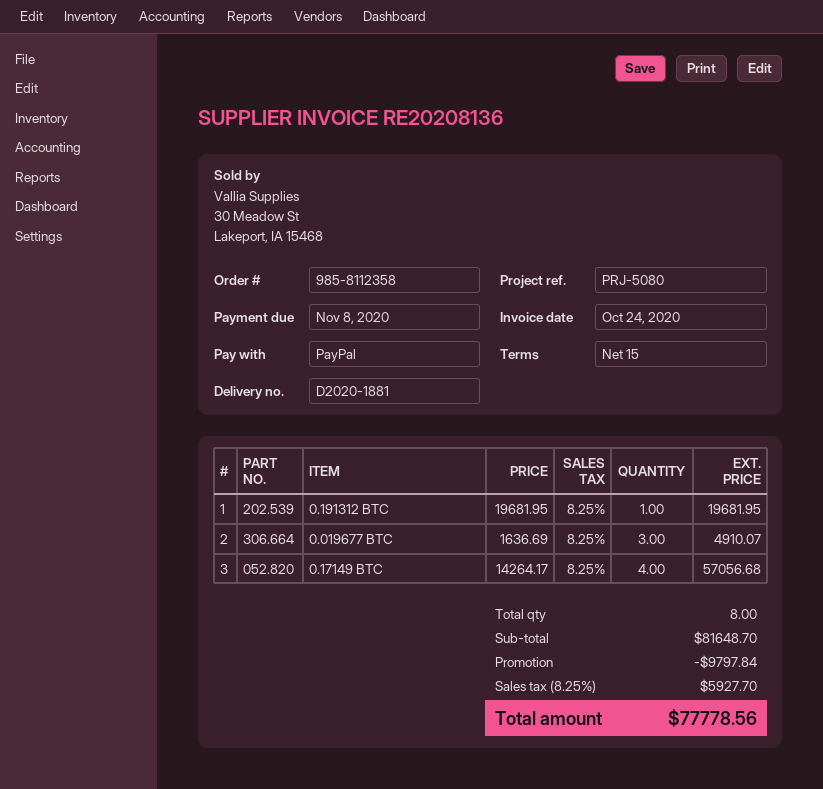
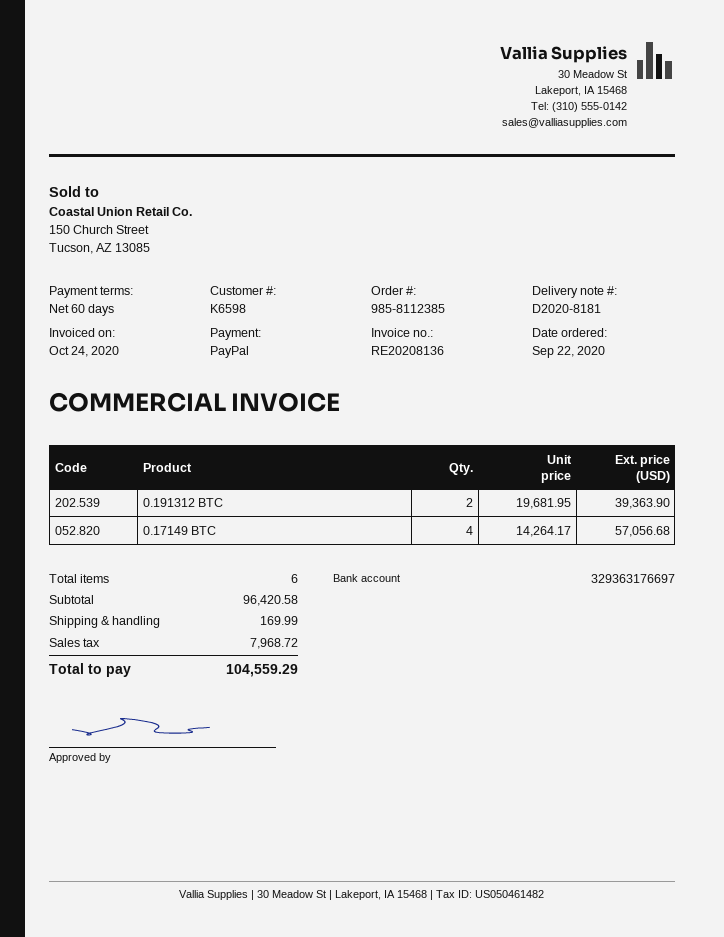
order number: 985-8112358 -> 985-8112385
delivery note number: D2020-1881 -> D2020-8181
payment terms: 15 days -> 60 days
0.191312 BTC: 1 x 19681.95 = 19681.95 -> 2 x 19681.95 = 39363.90
0.019677 BTC: 3 x 1636.69 = 4910.07 -> none
total quantity: 8 -> 6
subtotal: 81648.70 -> 96420.58
discount: 9797.84 -> none
shipping: none -> 169.99
tax: 5927.70 -> 7968.72
total: 77778.56 -> 104559.29

